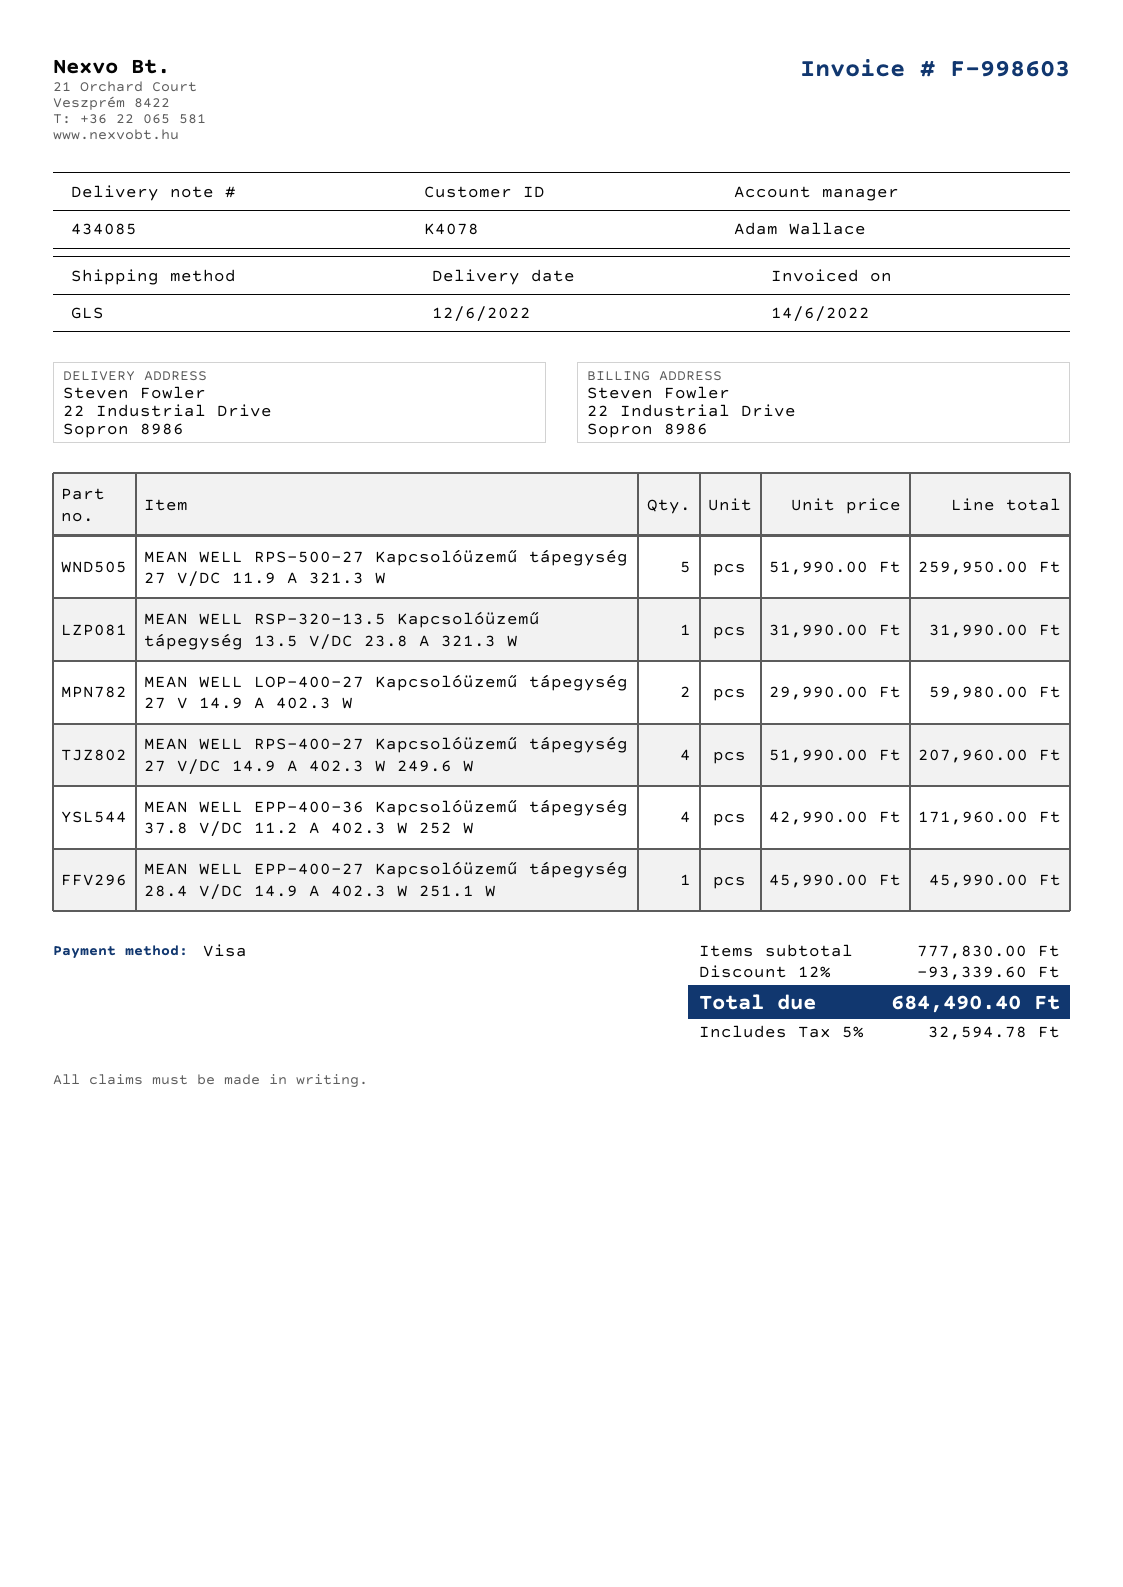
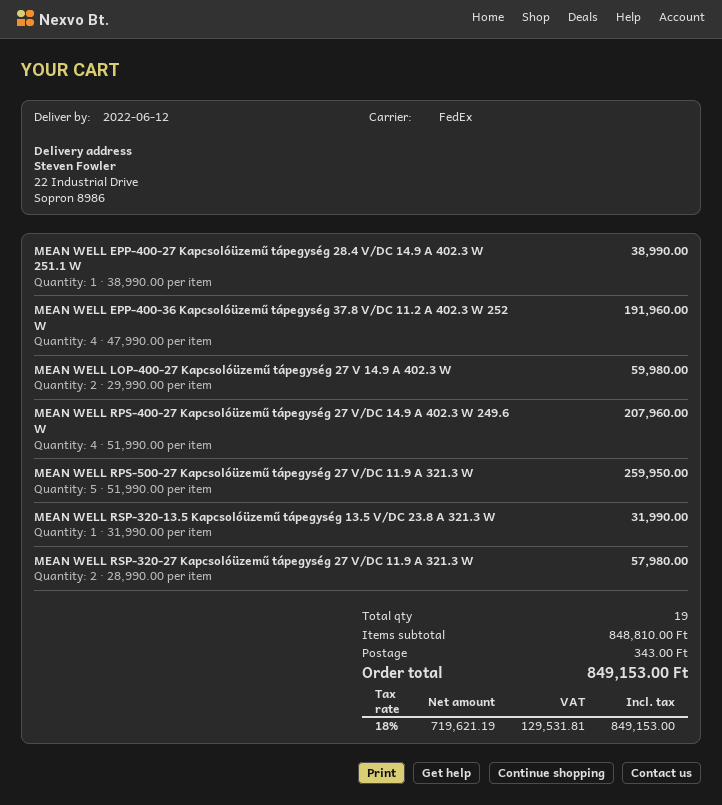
shipping method: GLS -> FedEx
MEAN WELL EPP-400-36 Kapcsolóüzemű tápegység 37.8 V/DC 11.2 A 402.3 W 252 W: 4 x 42990.00 = 171960.00 -> 4 x 47990.00 = 191960.00
MEAN WELL EPP-400-27 Kapcsolóüzemű tápegység 28.4 V/DC 14.9 A 402.3 W 251.1 W: 1 x 45990.00 = 45990.00 -> 1 x 38990.00 = 38990.00
MEAN WELL RSP-320-27 Kapcsolóüzemű tápegység 27 V/DC 11.9 A 321.3 W: none -> 2 x 28990.00 = 57980.00
subtotal: 777830.00 -> 848810.00
discount: 12% = 93339.60 -> none
shipping: none -> 343.00
tax: 5% = 32594.78 -> 18% = 129531.81
total: 684490.40 -> 849153.00

